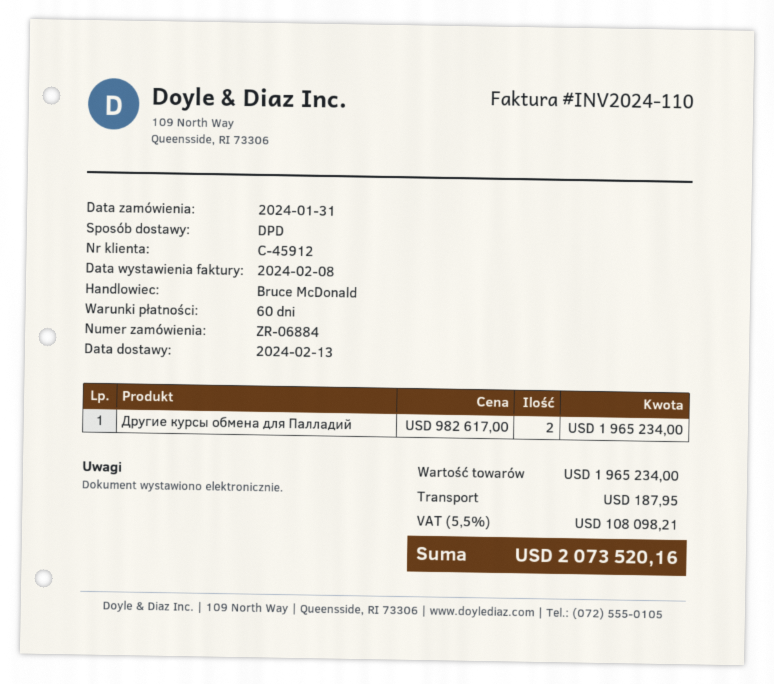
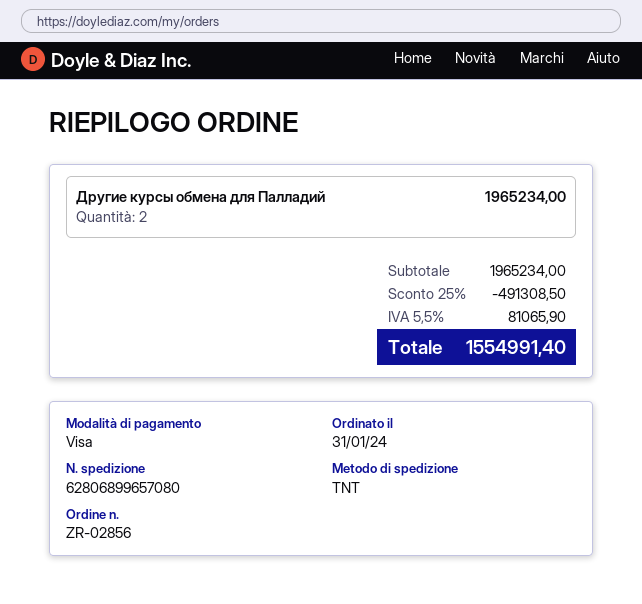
order number: ZR-06884 -> ZR-02856
shipping method: DPD -> TNT
discount: none -> 25% = 491308.50
shipping: 187.95 -> none
tax: 5.5% = 108098.21 -> 5.5% = 81065.90
total: 2073520.16 -> 1554991.40

